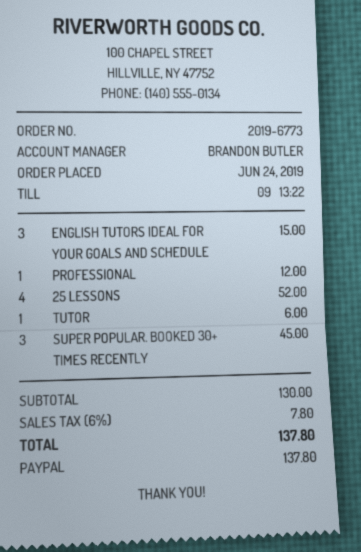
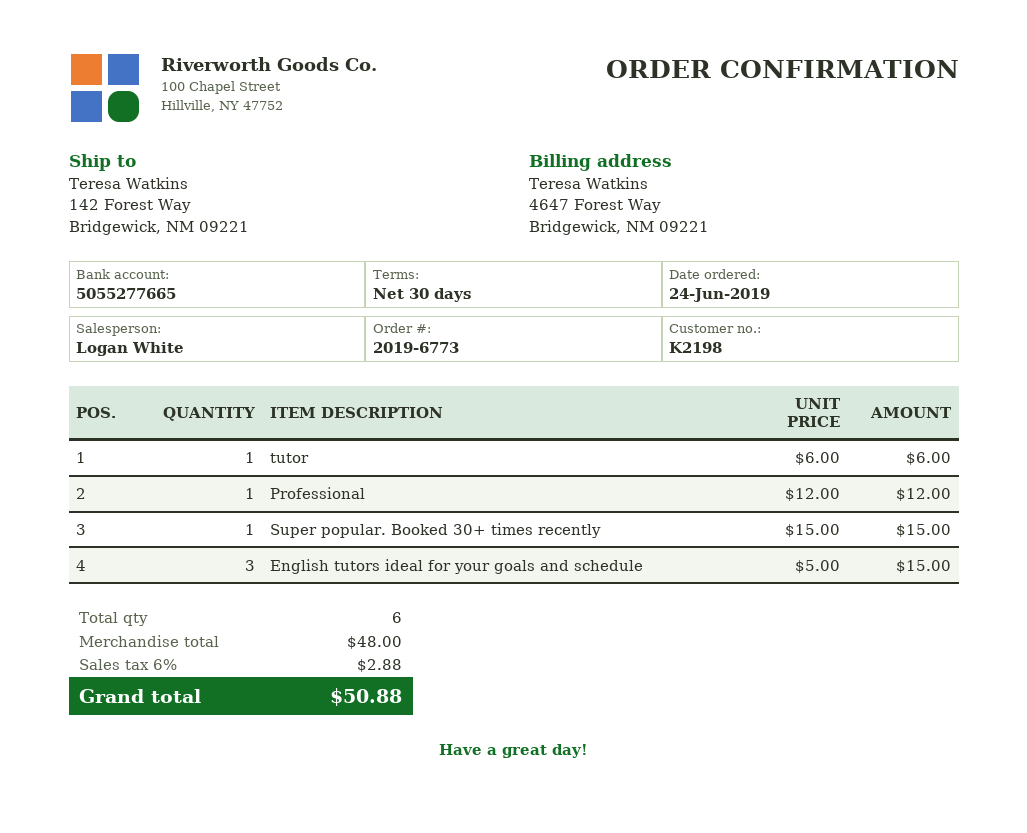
sales rep: BRANDON BUTLER -> Logan White
25 LESSONS: 4 for 52.00 -> none
SUPER POPULAR. BOOKED 30+ TIMES RECENTLY: 3 for 45.00 -> 1 for 15.00
subtotal: 130.00 -> 48.00
tax: 6% = 7.80 -> 6% = 2.88
total: 137.80 -> 50.88

